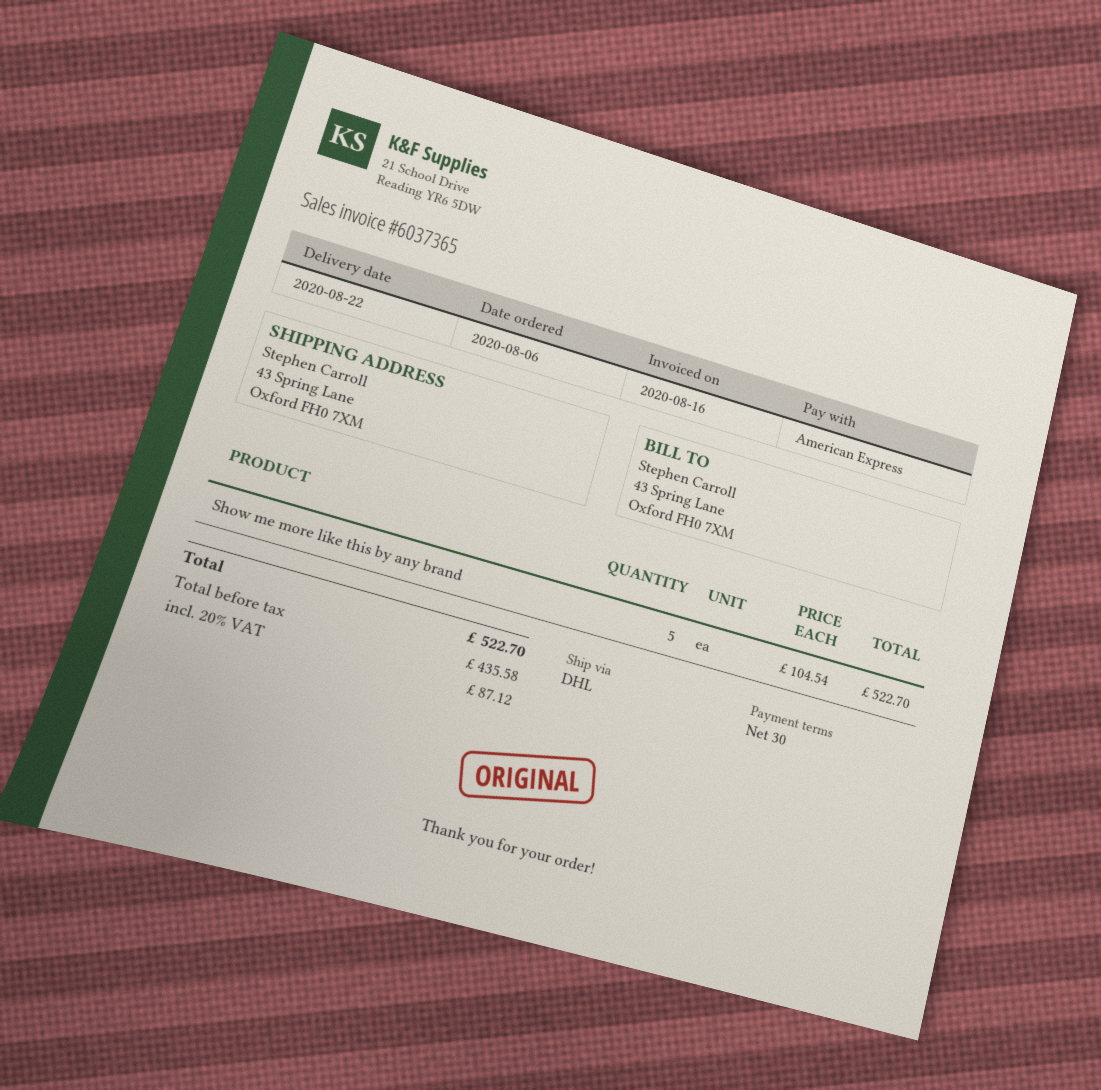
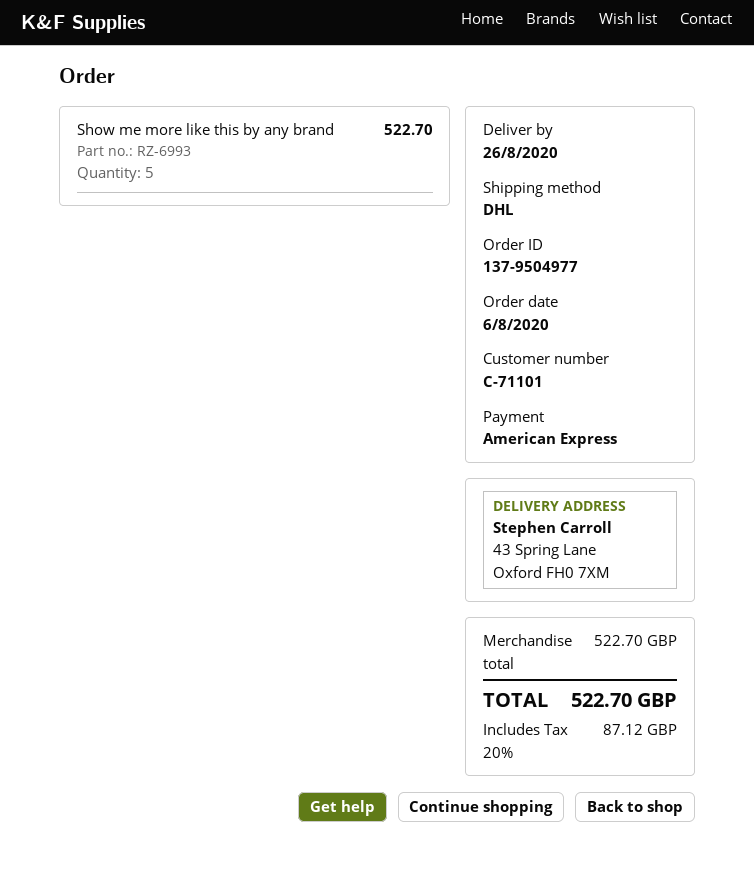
delivery date: 2020-08-22 -> 2020-08-26

